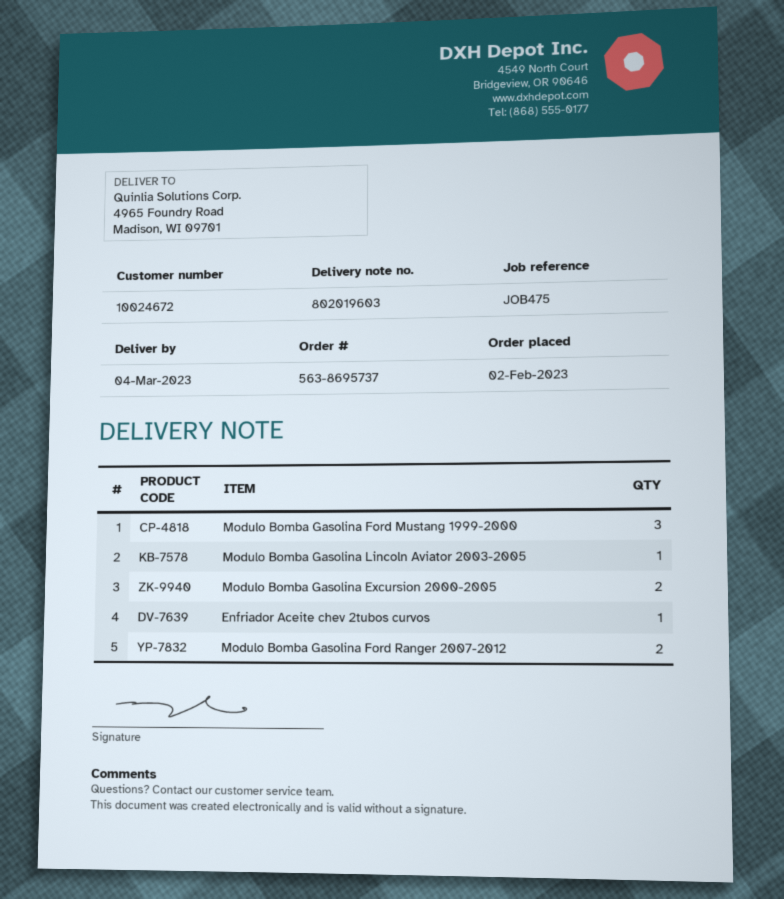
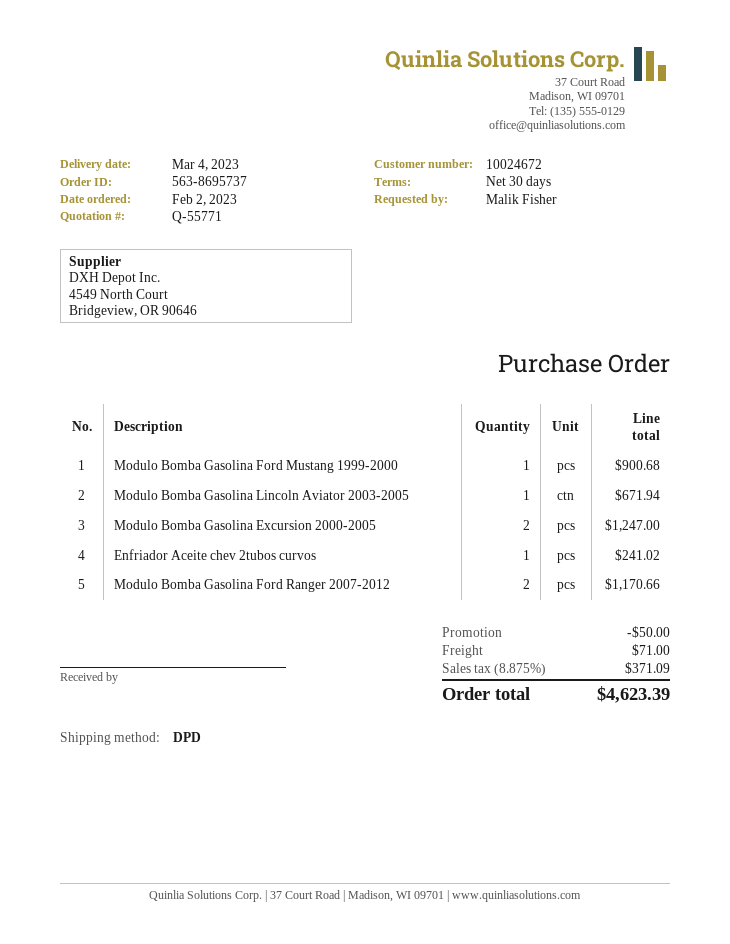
Modulo Bomba Gasolina Ford Mustang 1999-2000: 3 -> 1

